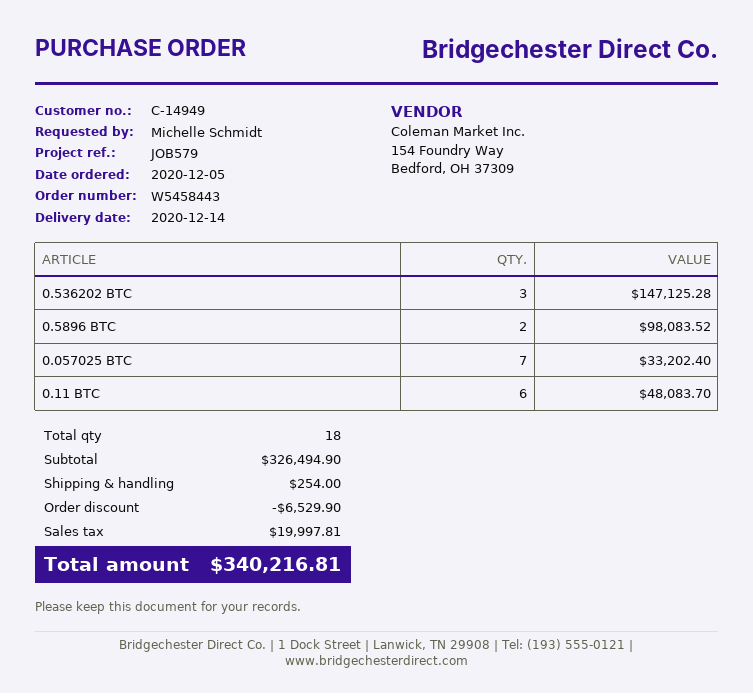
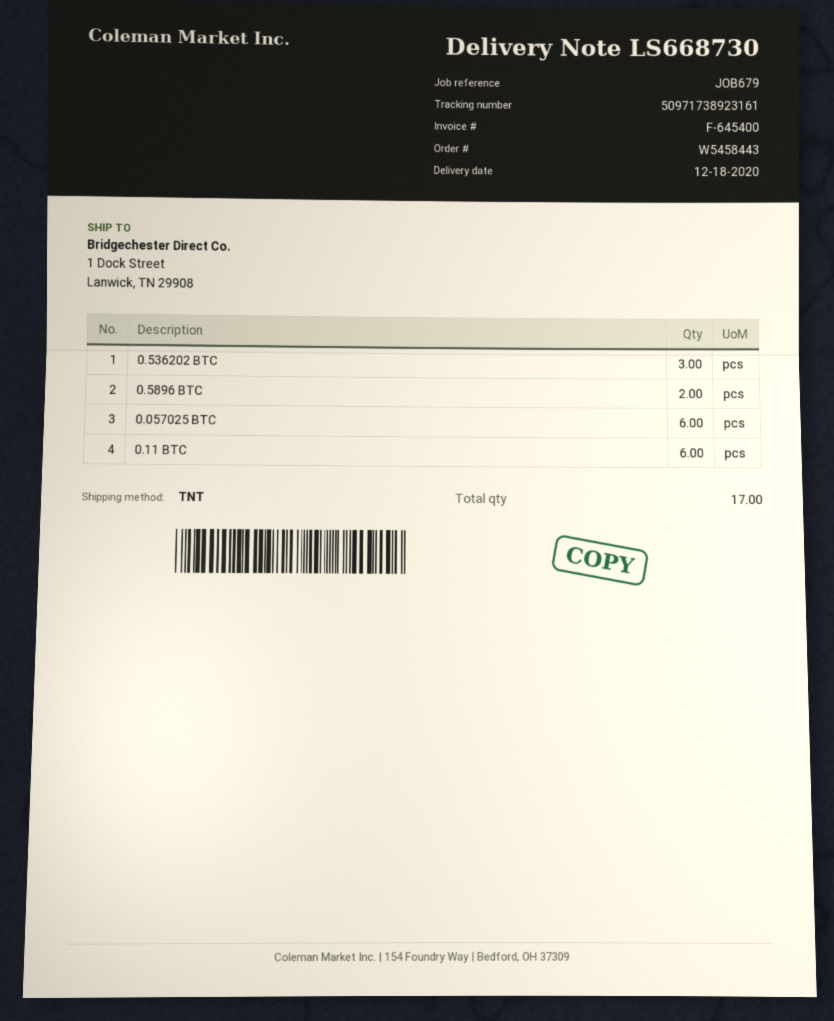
delivery date: 2020-12-14 -> 2020-12-18
reference: JOB579 -> JOB679
0.057025 BTC: 7 -> 6
total quantity: 18 -> 17

